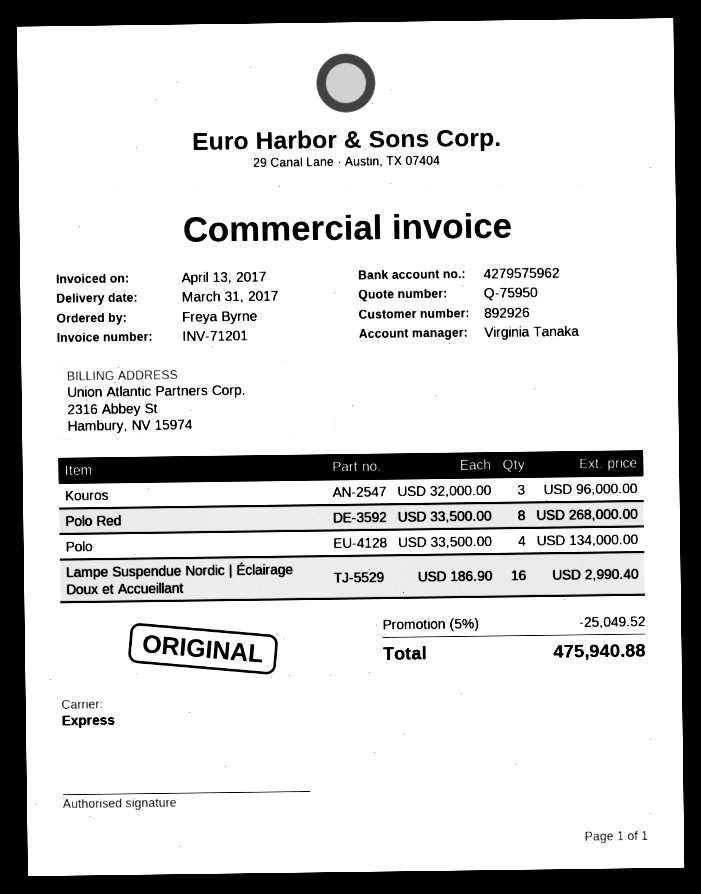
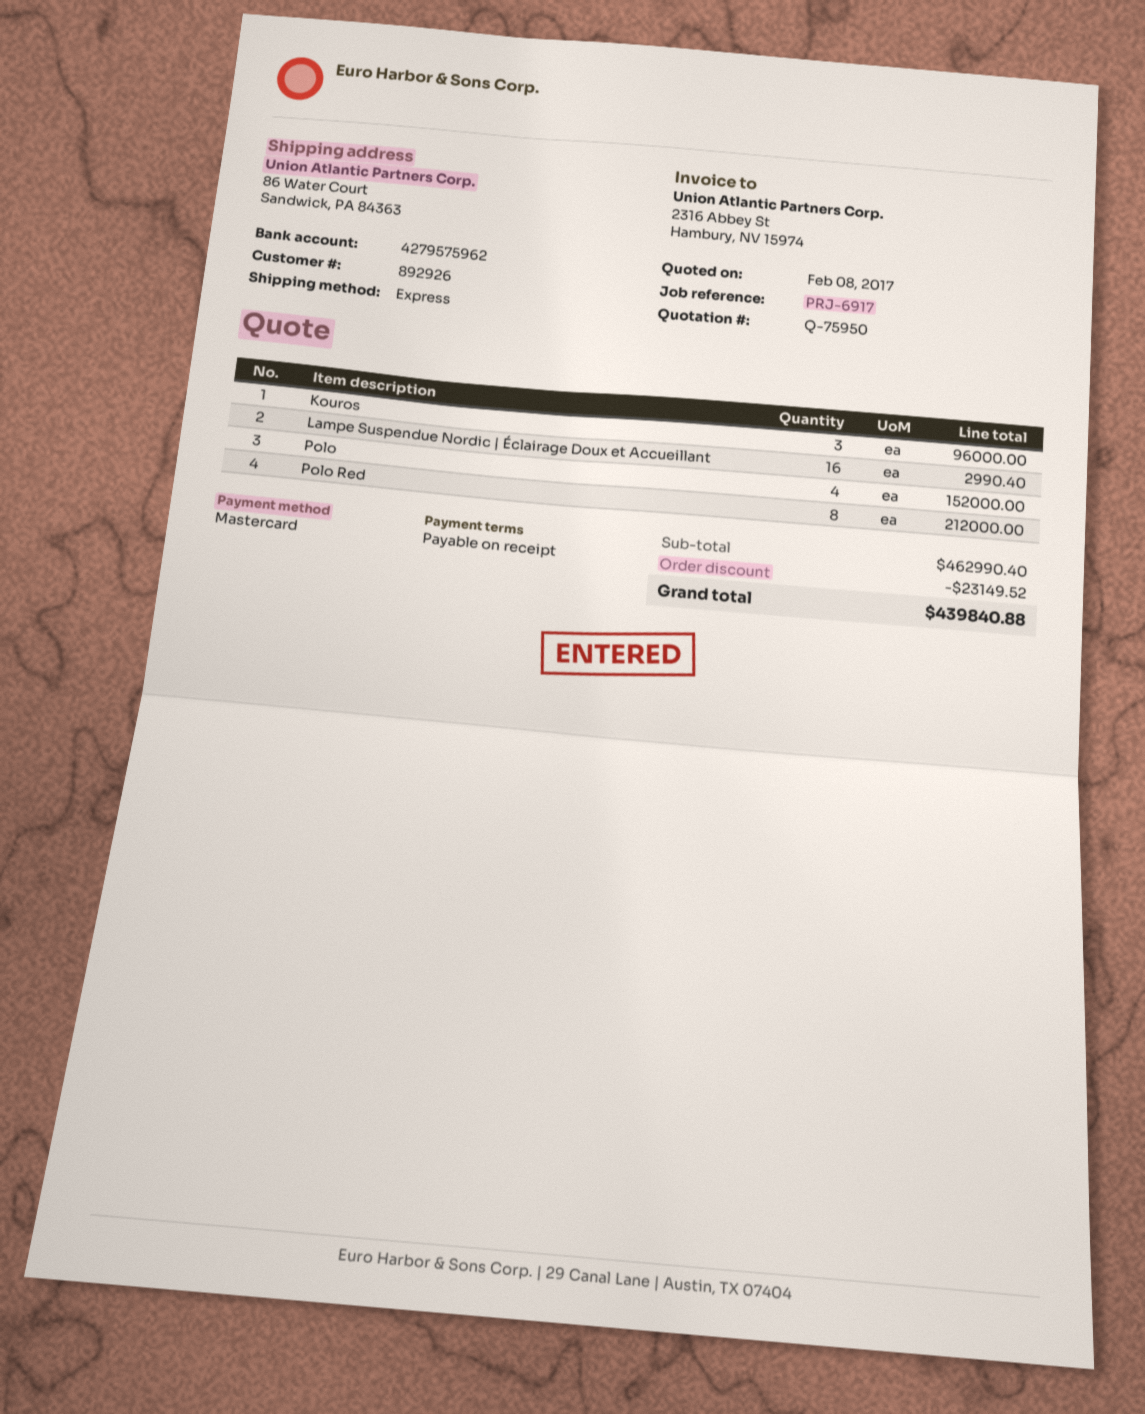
Polo Red: 8 for 268000.00 -> 8 for 212000.00
Polo: 4 for 134000.00 -> 4 for 152000.00
discount: 25049.52 -> 23149.52
total: 475940.88 -> 439840.88

